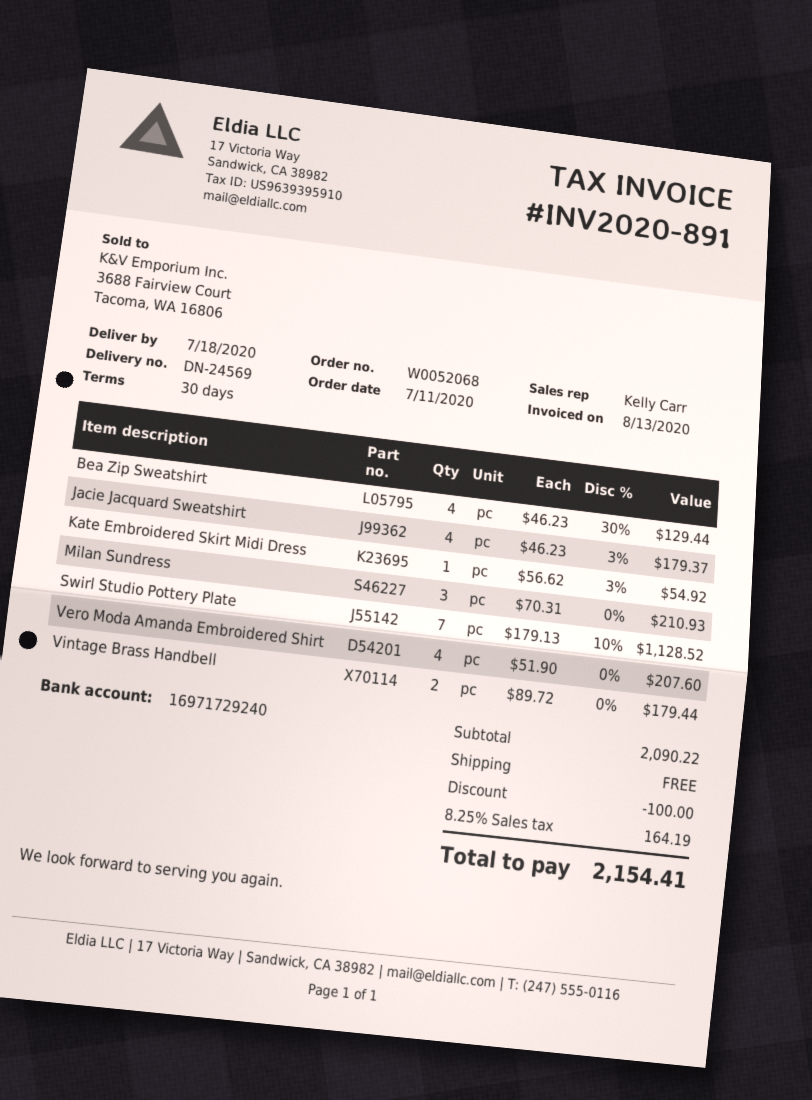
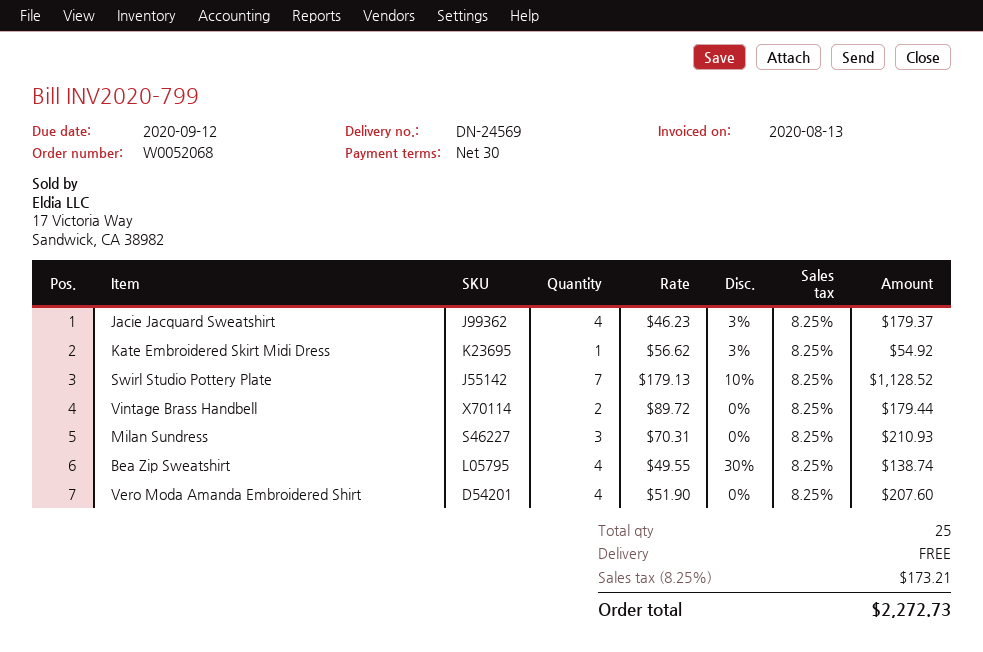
invoice number: INV2020-891 -> INV2020-799
Bea Zip Sweatshirt: 4 x 46.23 - 30% = 129.44 -> 4 x 49.55 - 30% = 138.74
discount: 100.00 -> none
tax: 8.25% = 164.19 -> 8.25% = 173.21
total: 2154.41 -> 2272.73

